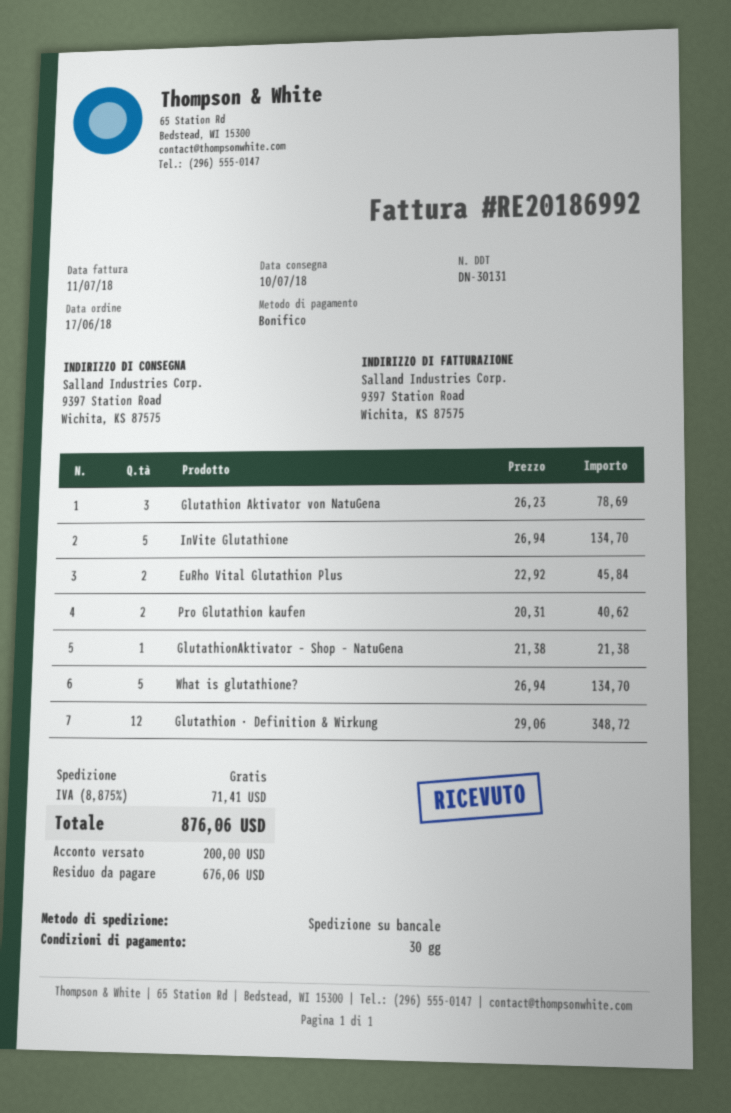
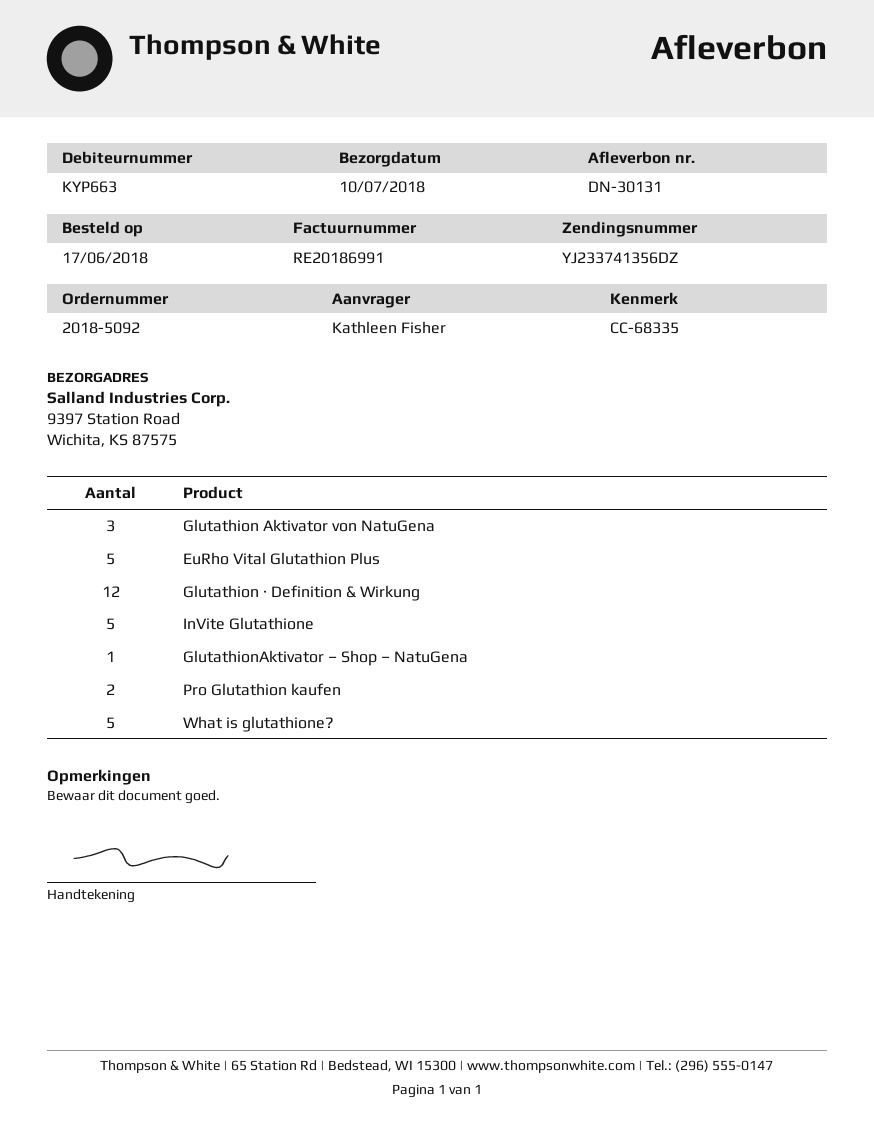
invoice number: RE20186992 -> RE20186991
EuRho Vital Glutathion Plus: 2 -> 5

